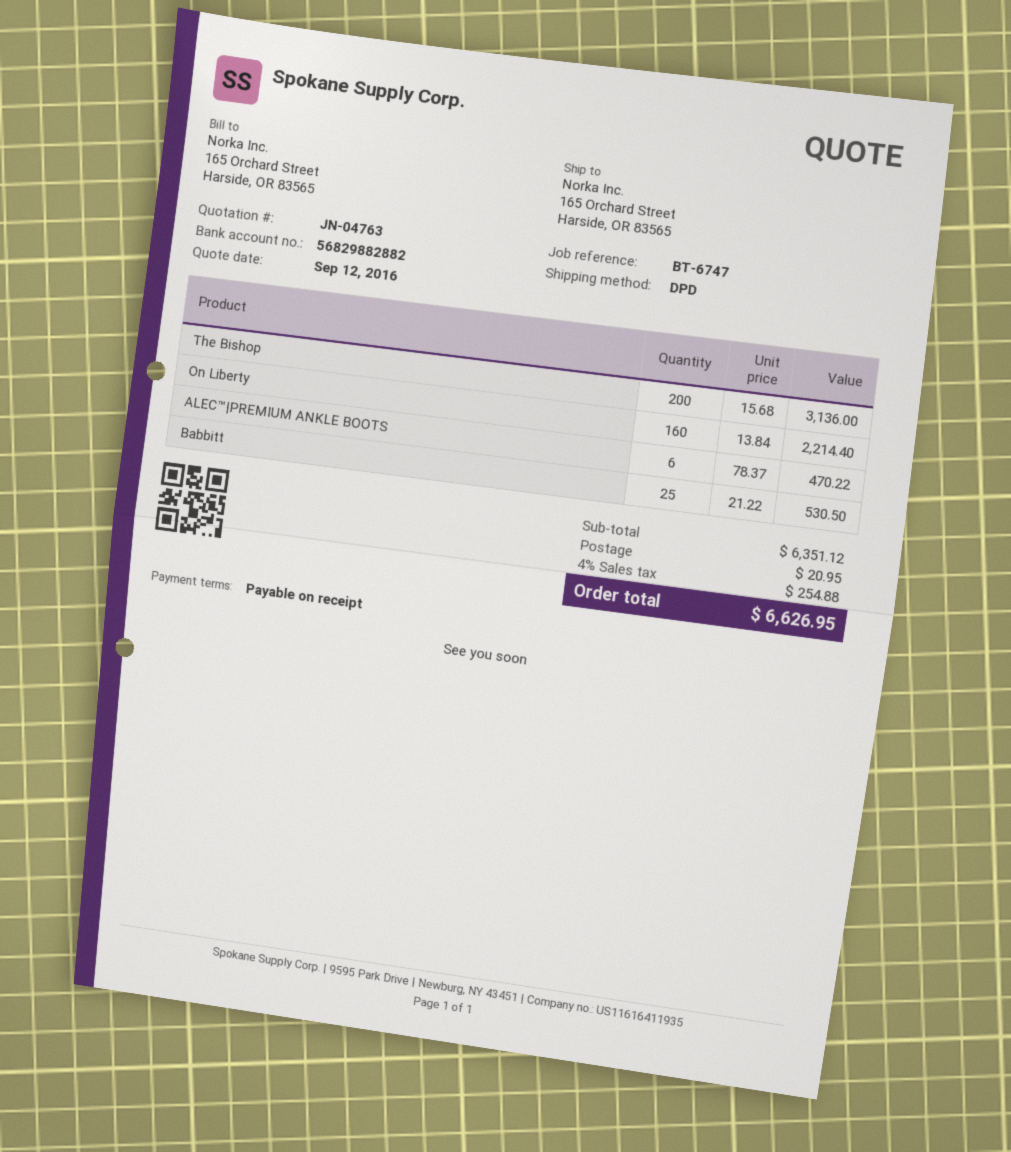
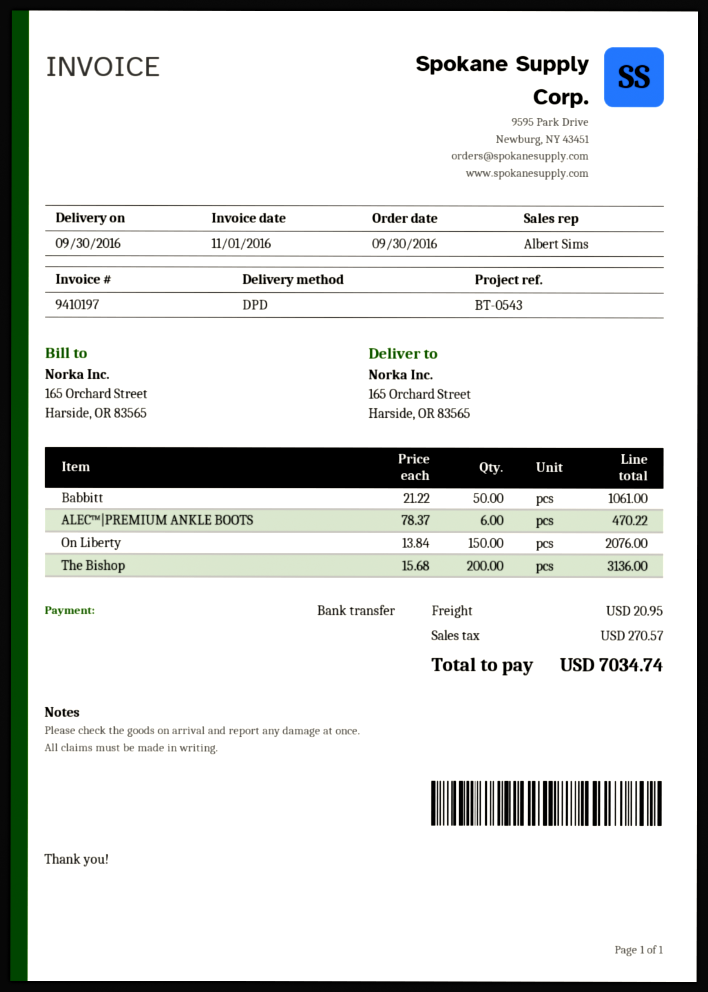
reference: BT-6747 -> BT-0543
On Liberty: 160 x 13.84 = 2214.40 -> 150 x 13.84 = 2076.00
Babbitt: 25 x 21.22 = 530.50 -> 50 x 21.22 = 1061.00
tax: 254.88 -> 270.57
total: 6626.95 -> 7034.74

